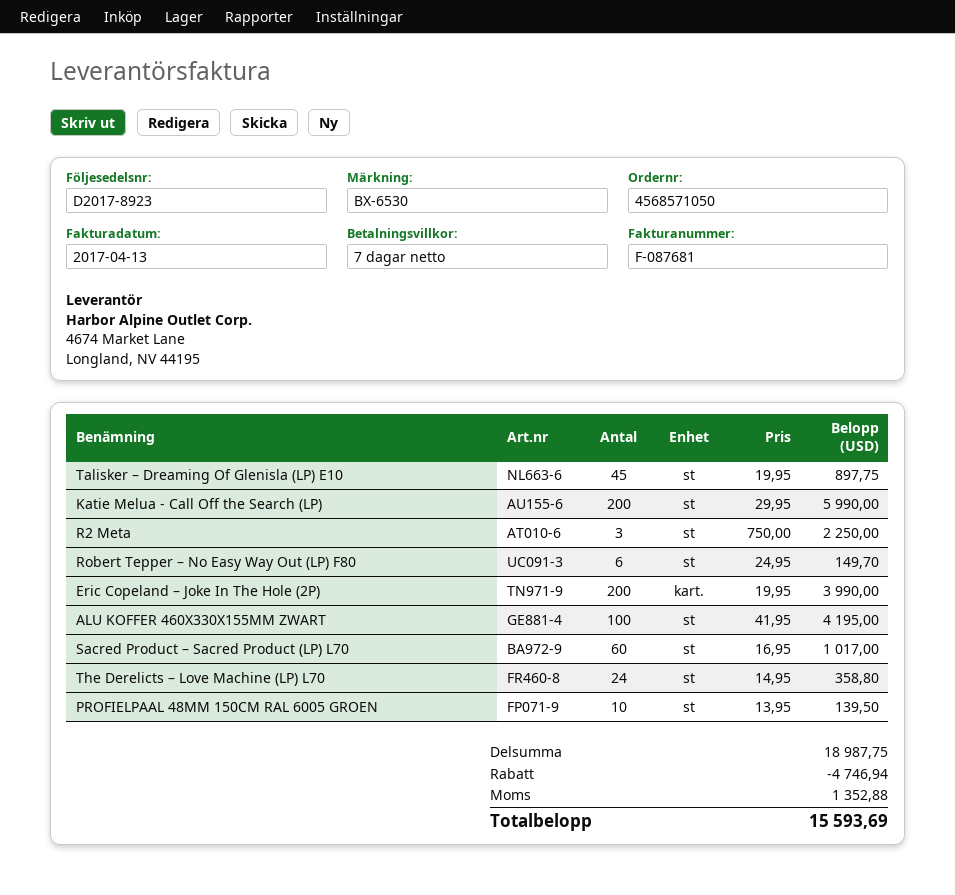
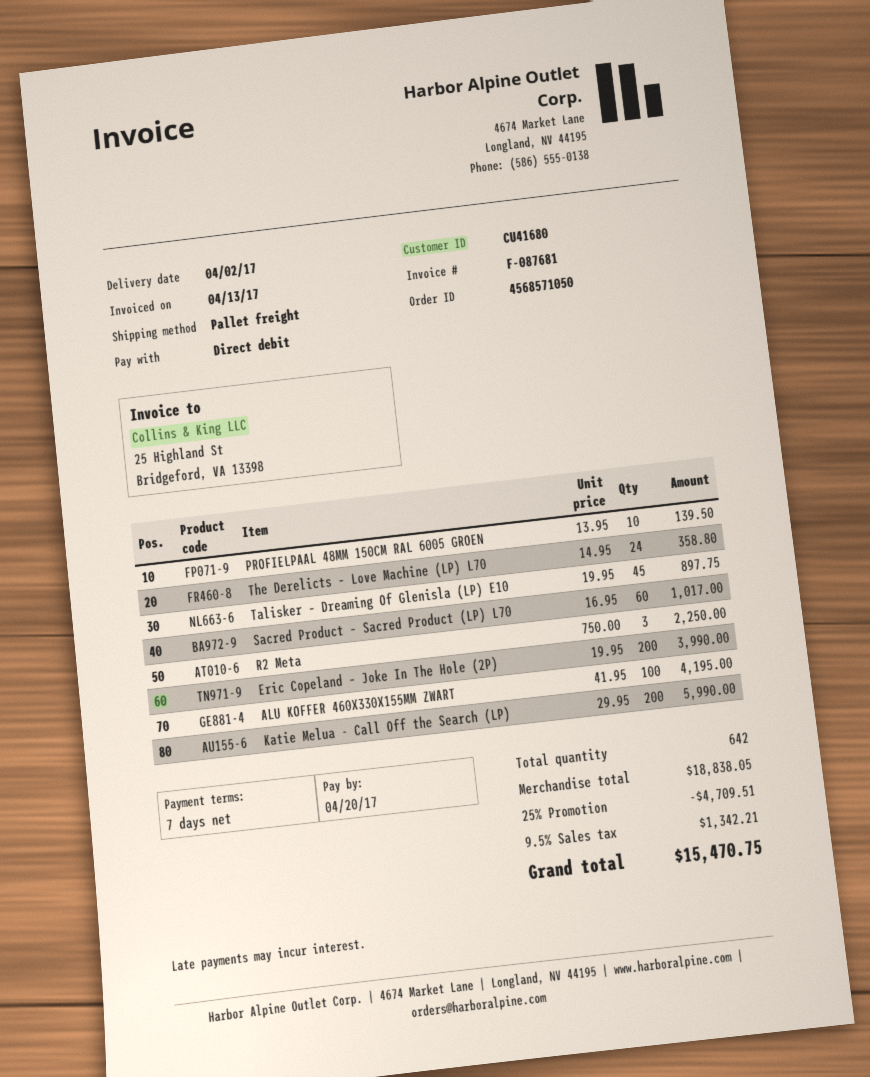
Robert Tepper – No Easy Way Out (LP) F80: 6 x 24.95 = 149.70 -> none
subtotal: 18987.75 -> 18838.05
discount: 4746.94 -> 4709.51
tax: 1352.88 -> 1342.21
total: 15593.69 -> 15470.75

